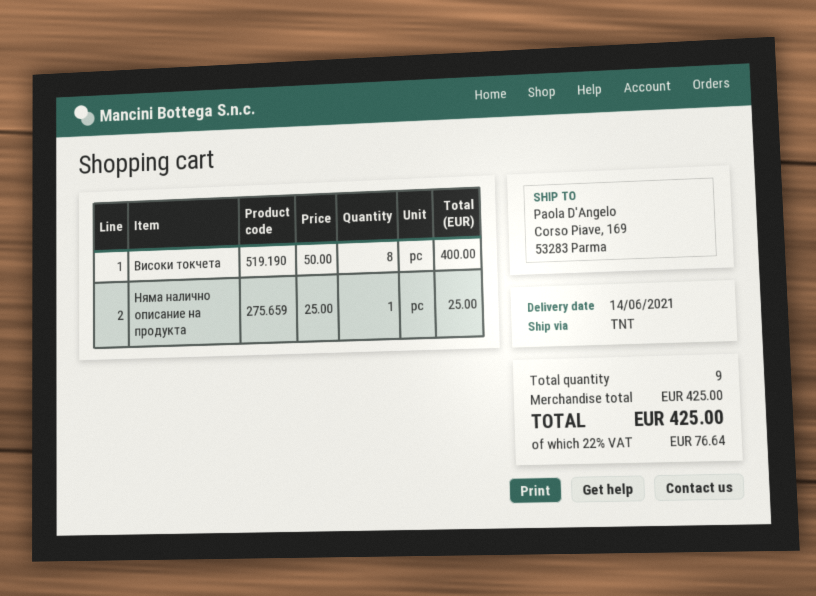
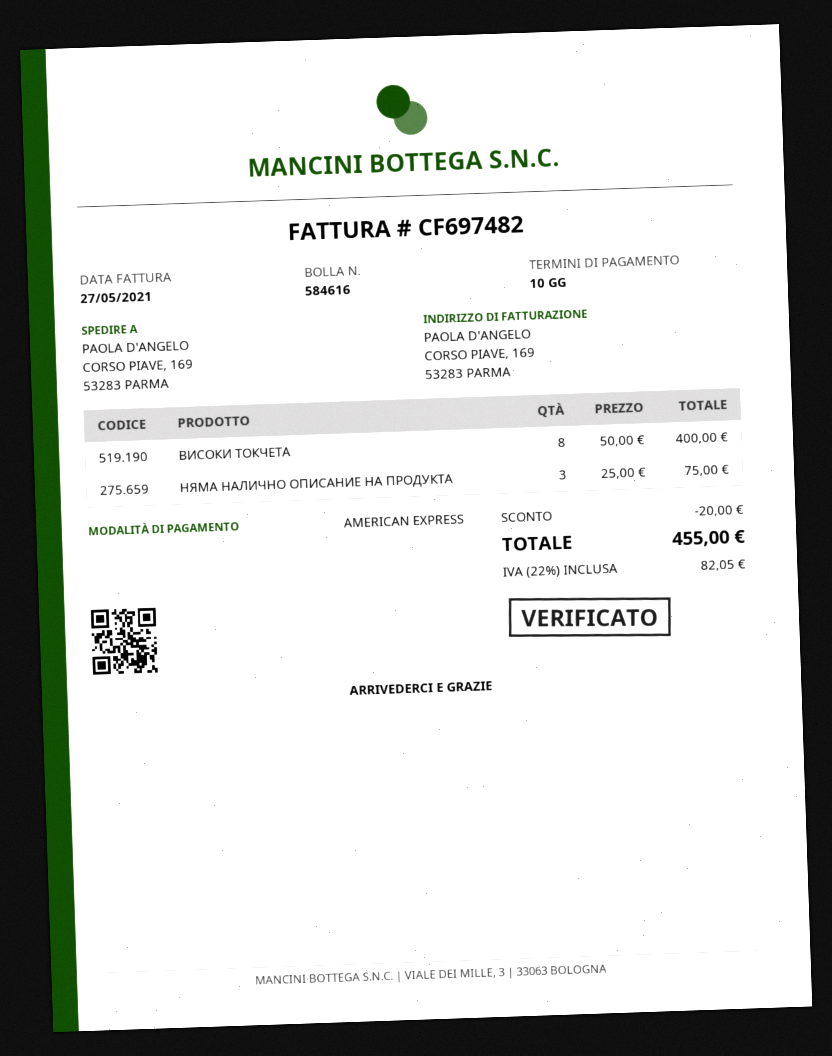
Няма налично описание на продукта: 1 x 25.00 = 25.00 -> 3 x 25.00 = 75.00
discount: none -> 20.00
tax: 22% = 76.64 -> 22% = 82.05
total: 425.00 -> 455.00

